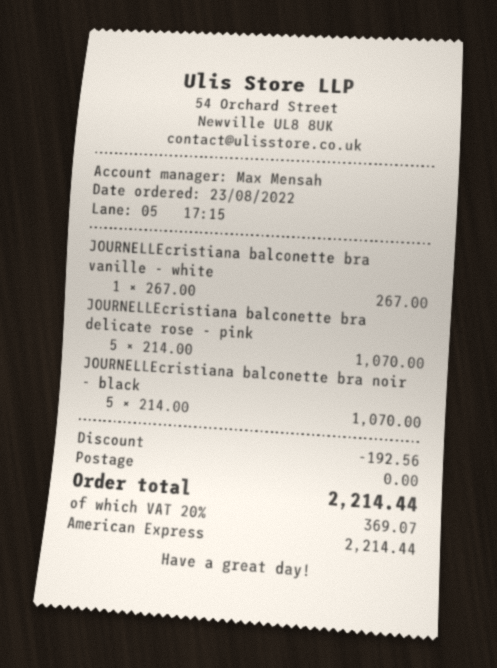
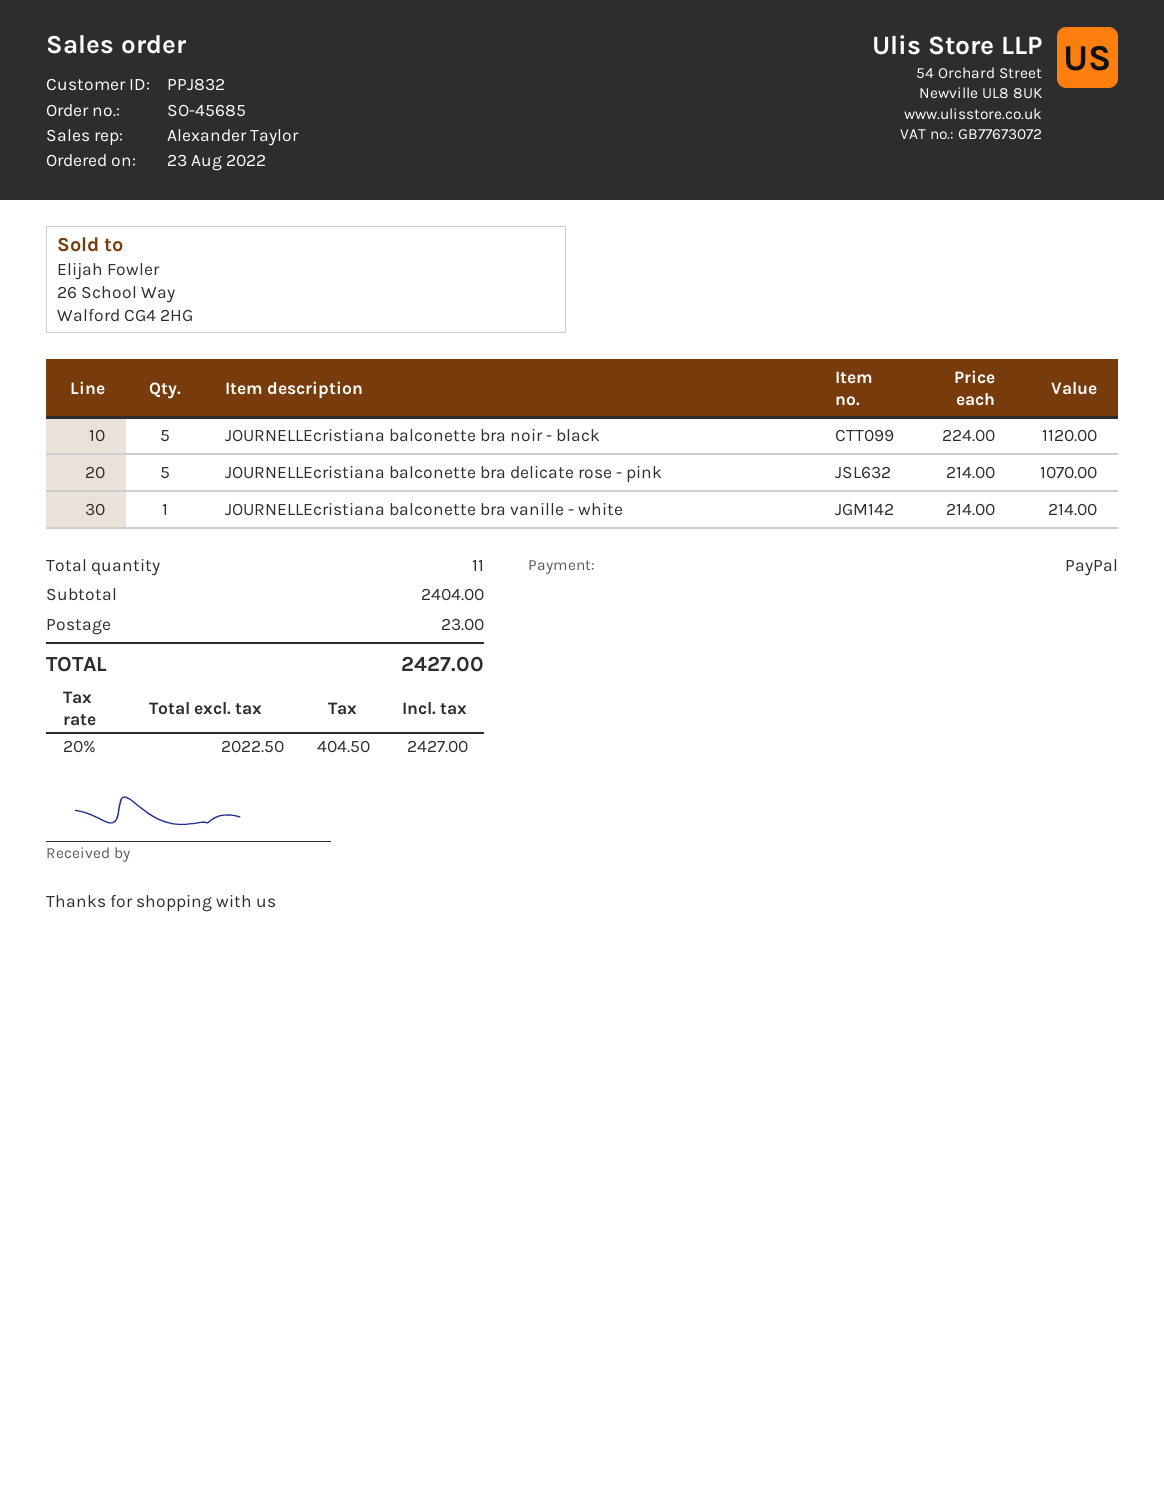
sales rep: Max Mensah -> Alexander Taylor
payment method: American Express -> PayPal
JOURNELLEcristiana balconette bra vanille - white: 1 x 267.00 = 267.00 -> 1 x 214.00 = 214.00
JOURNELLEcristiana balconette bra noir - black: 5 x 214.00 = 1070.00 -> 5 x 224.00 = 1120.00
discount: 192.56 -> none
shipping: 0.00 -> 23.00
tax: 20% = 369.07 -> 20% = 404.50
total: 2214.44 -> 2427.00

